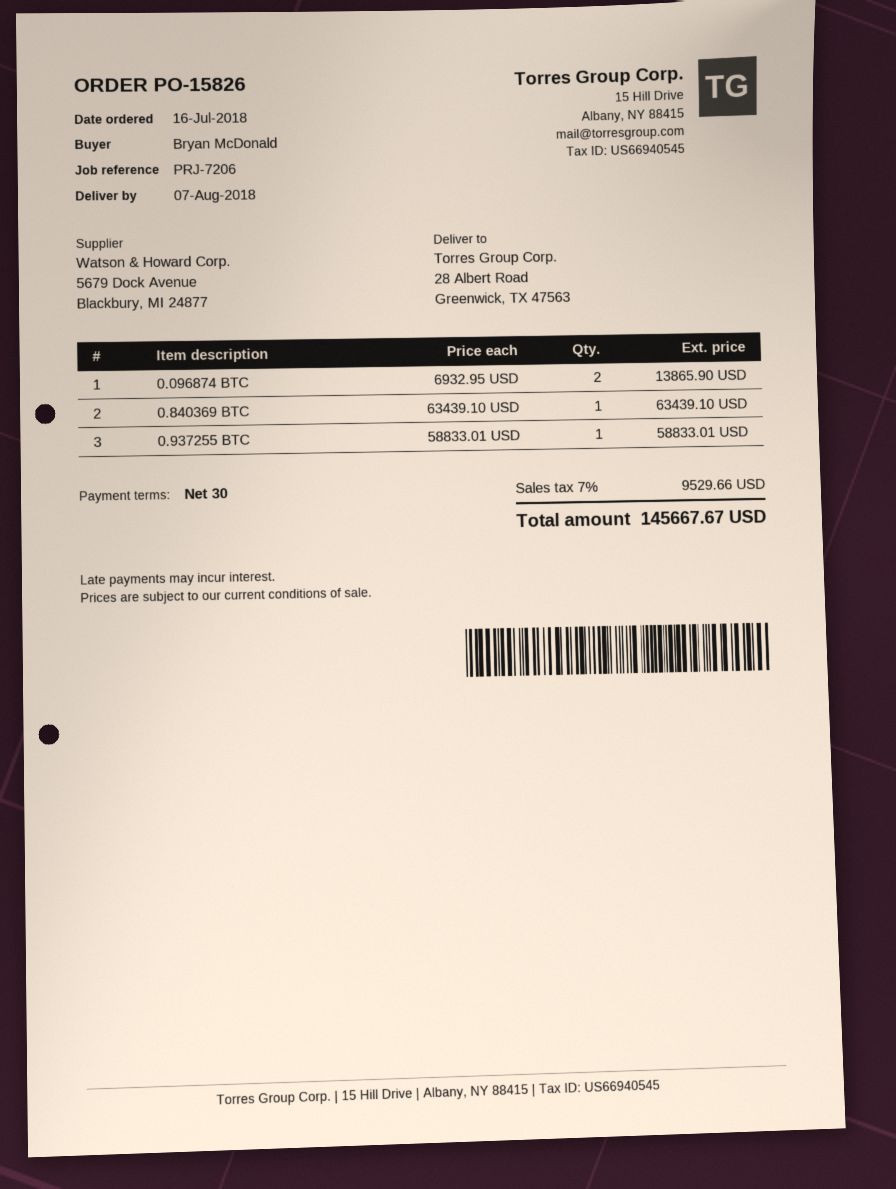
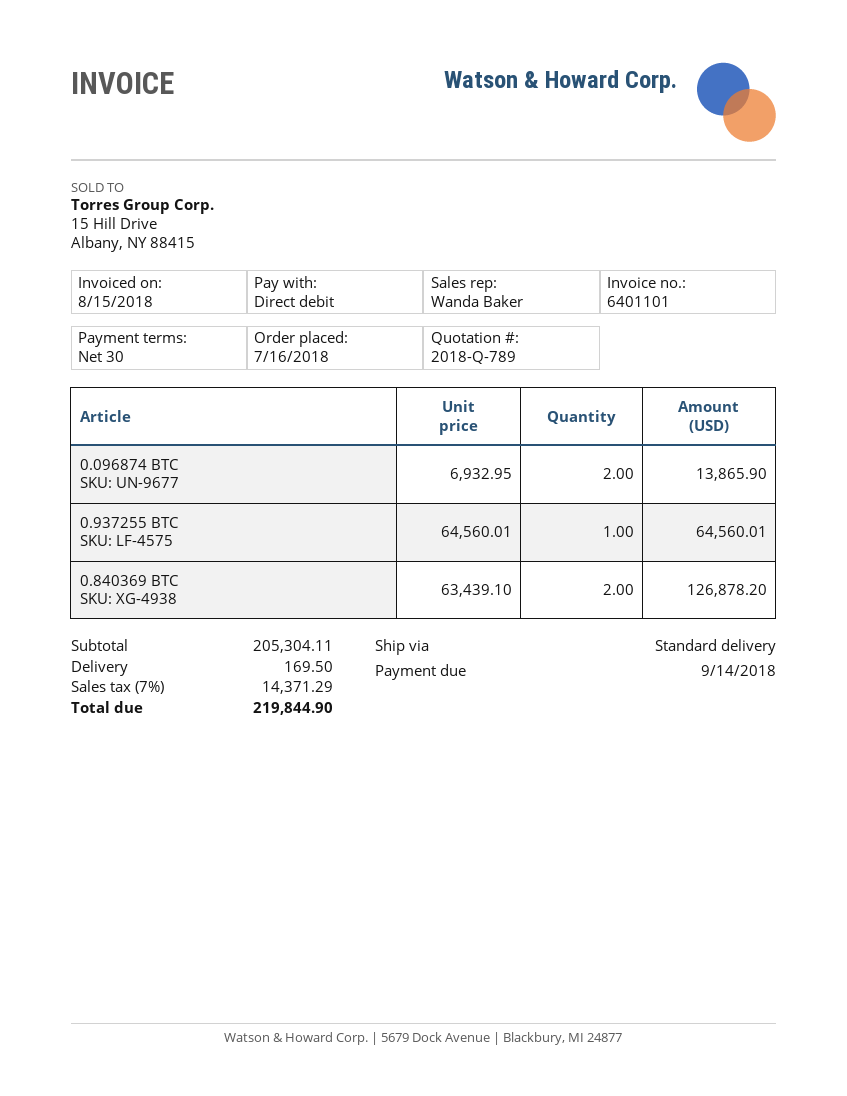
0.840369 BTC: 1 x 63439.10 = 63439.10 -> 2 x 63439.10 = 126878.20
0.937255 BTC: 1 x 58833.01 = 58833.01 -> 1 x 64560.01 = 64560.01
shipping: none -> 169.50
tax: 7% = 9529.66 -> 7% = 14371.29
total: 145667.67 -> 219844.90

